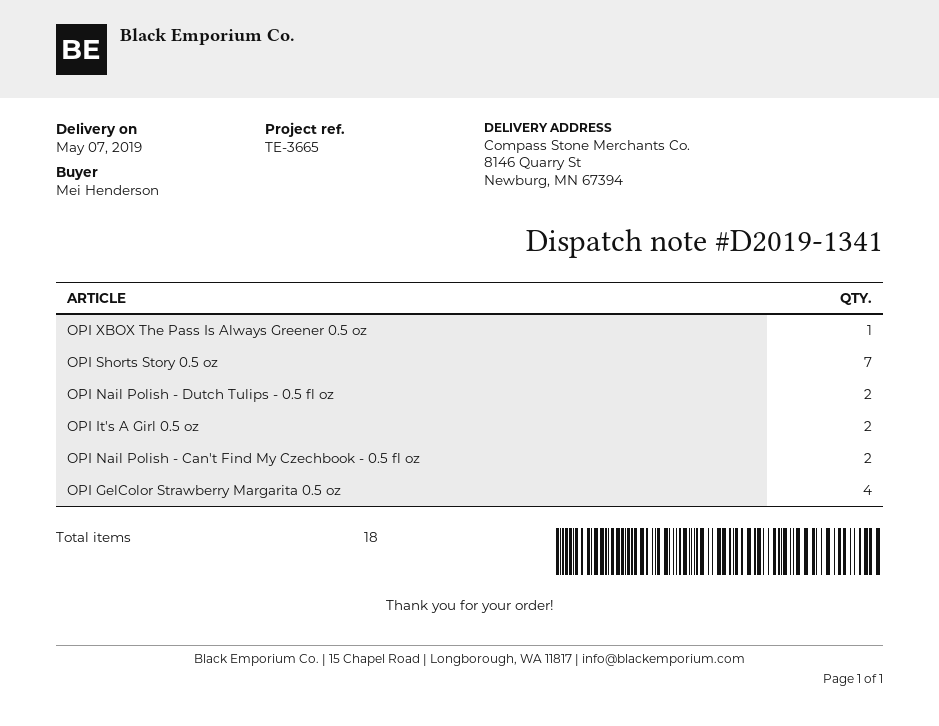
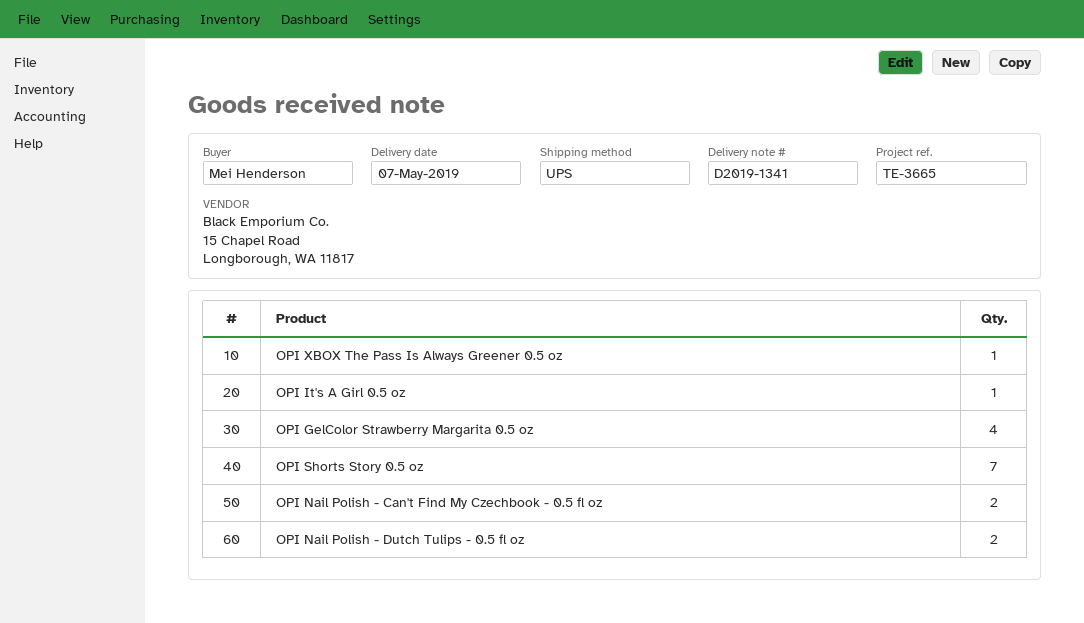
OPI It's A Girl 0.5 oz: 2 -> 1

